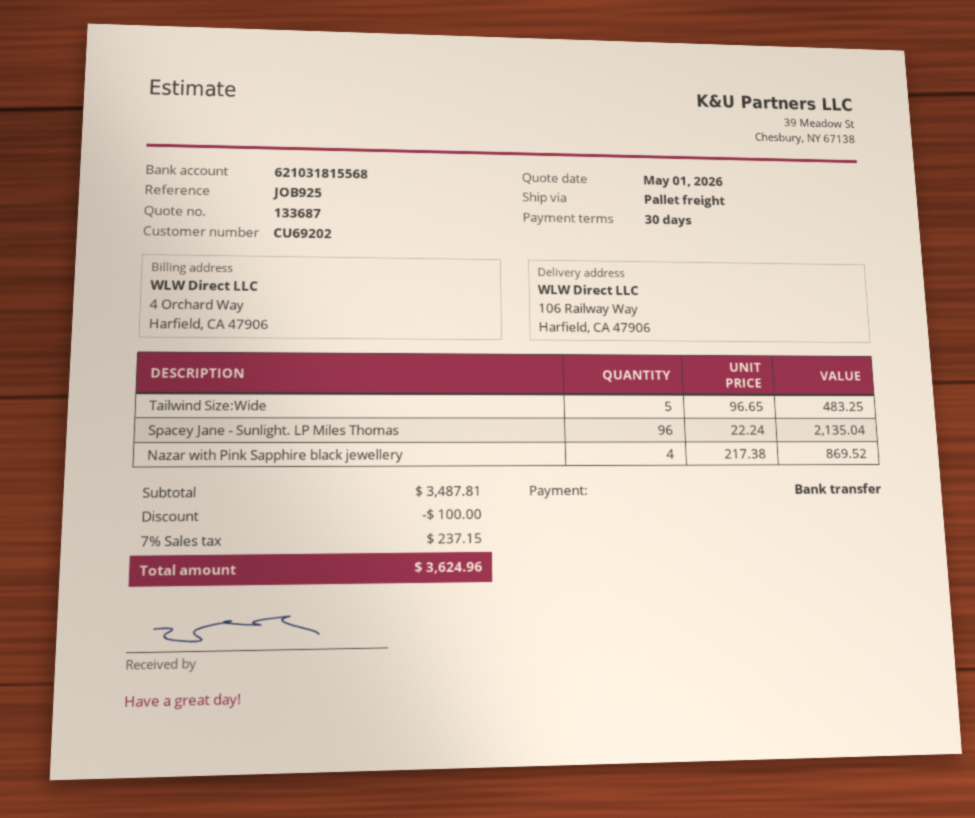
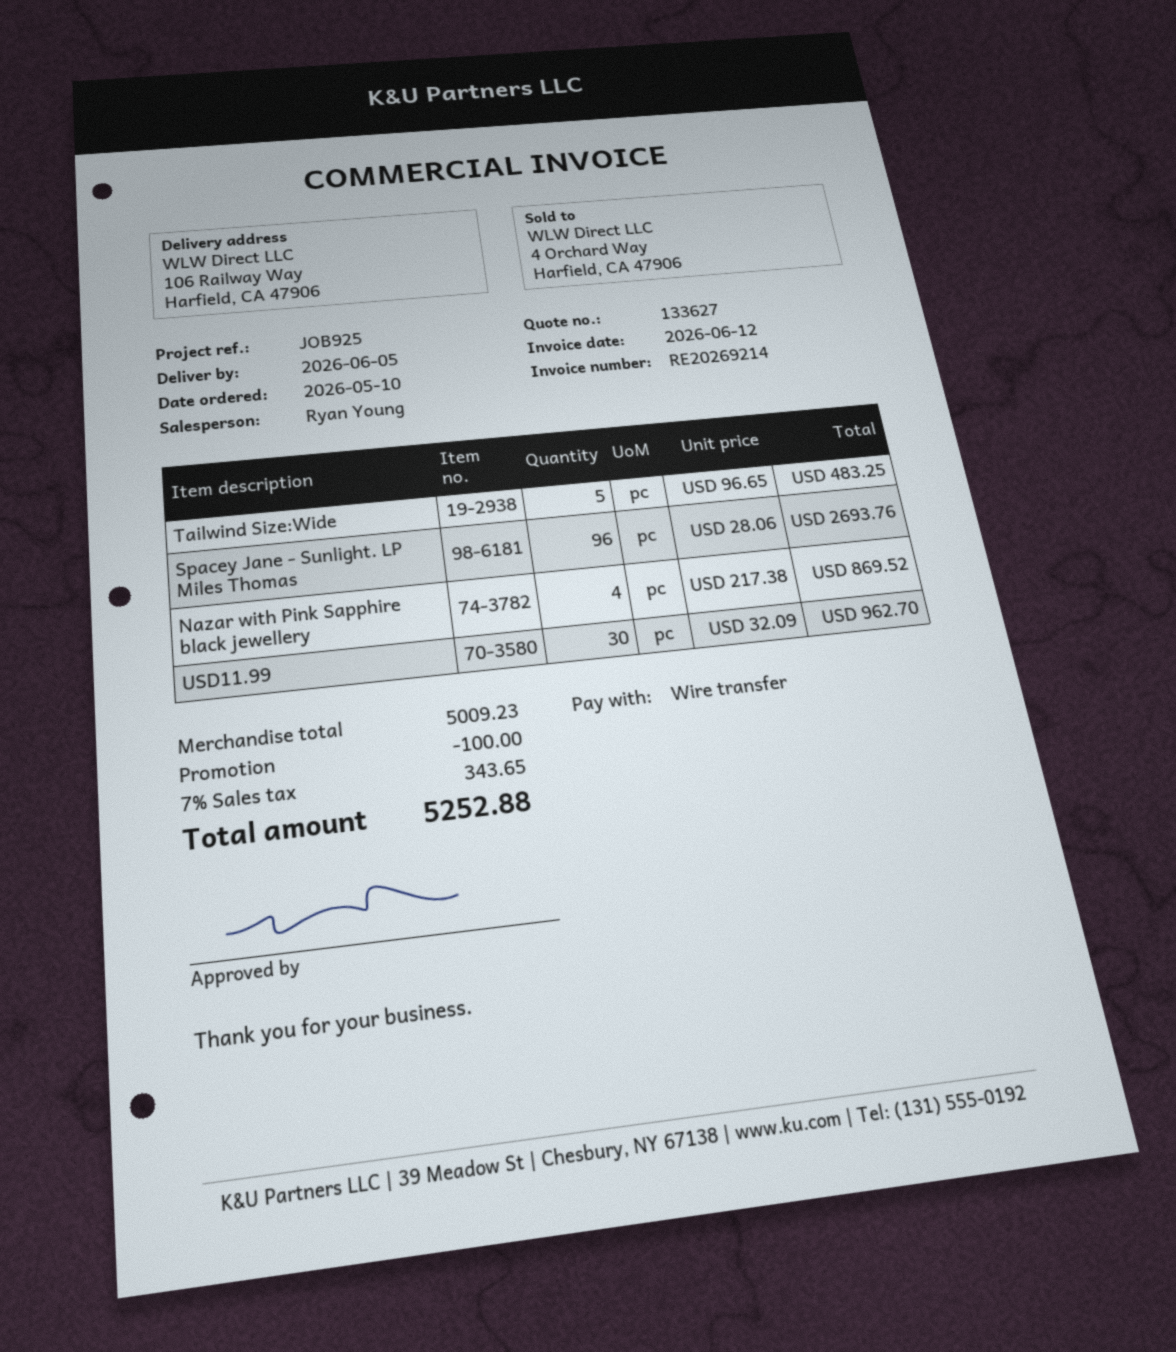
quote number: 133687 -> 133627
Spacey Jane - Sunlight. LP Miles Thomas: 96 x 22.24 = 2135.04 -> 96 x 28.06 = 2693.76
USD11.99: none -> 30 x 32.09 = 962.70
subtotal: 3487.81 -> 5009.23
tax: 7% = 237.15 -> 7% = 343.65
total: 3624.96 -> 5252.88

